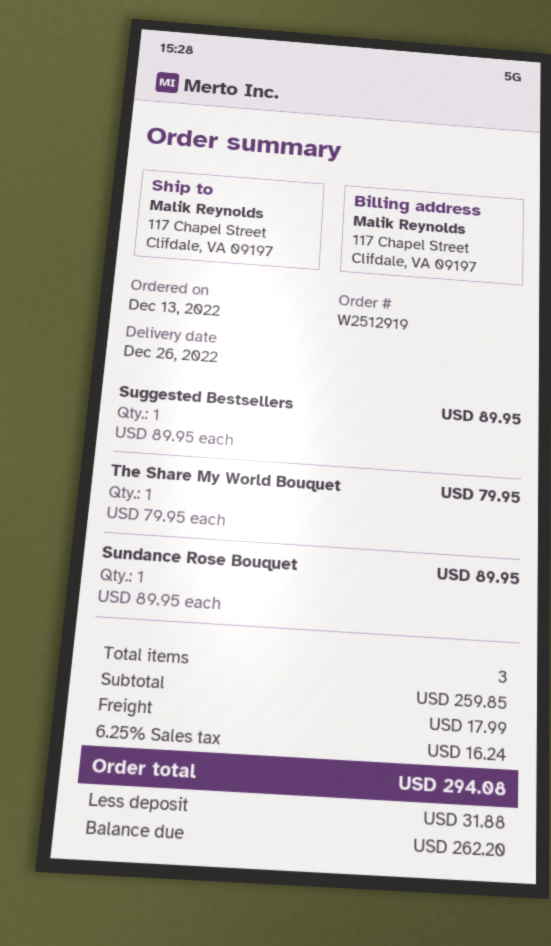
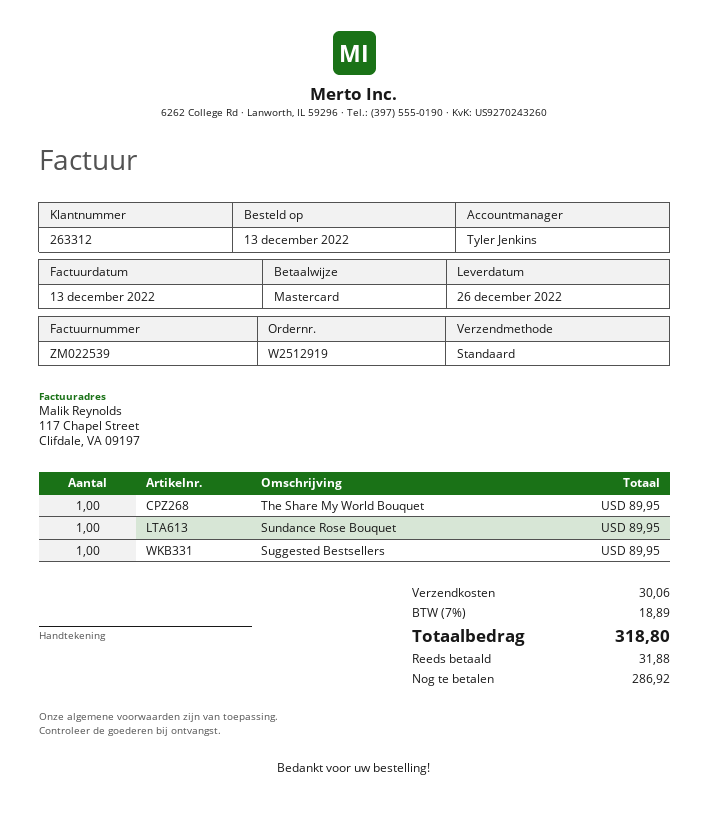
The Share My World Bouquet: 1 for 79.95 -> 1 for 89.95
shipping: 17.99 -> 30.06
tax: 6.25% = 16.24 -> 7% = 18.89
total: 294.08 -> 318.80
balance: 262.20 -> 286.92

